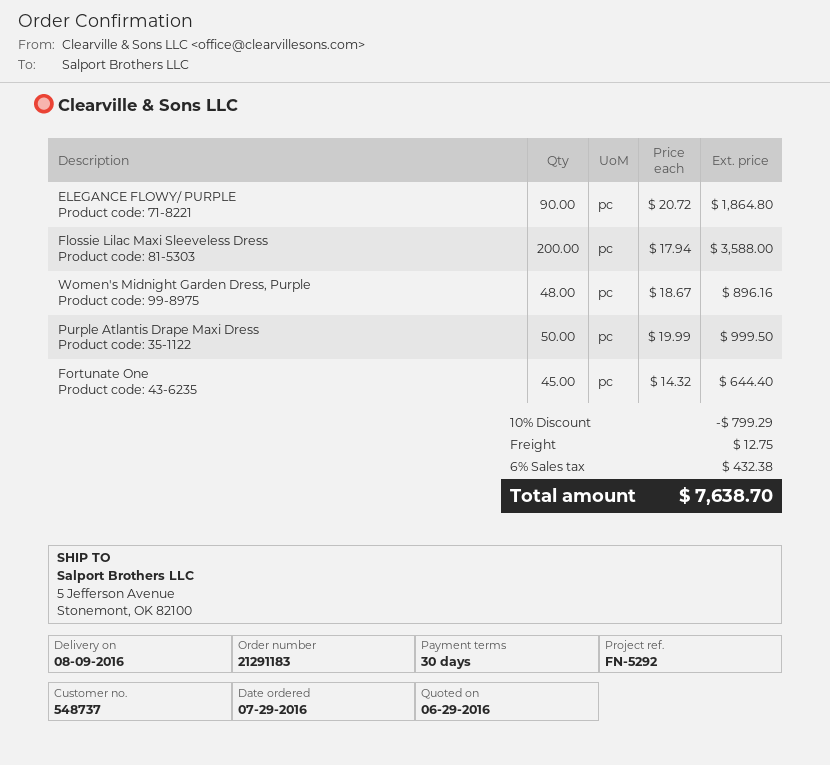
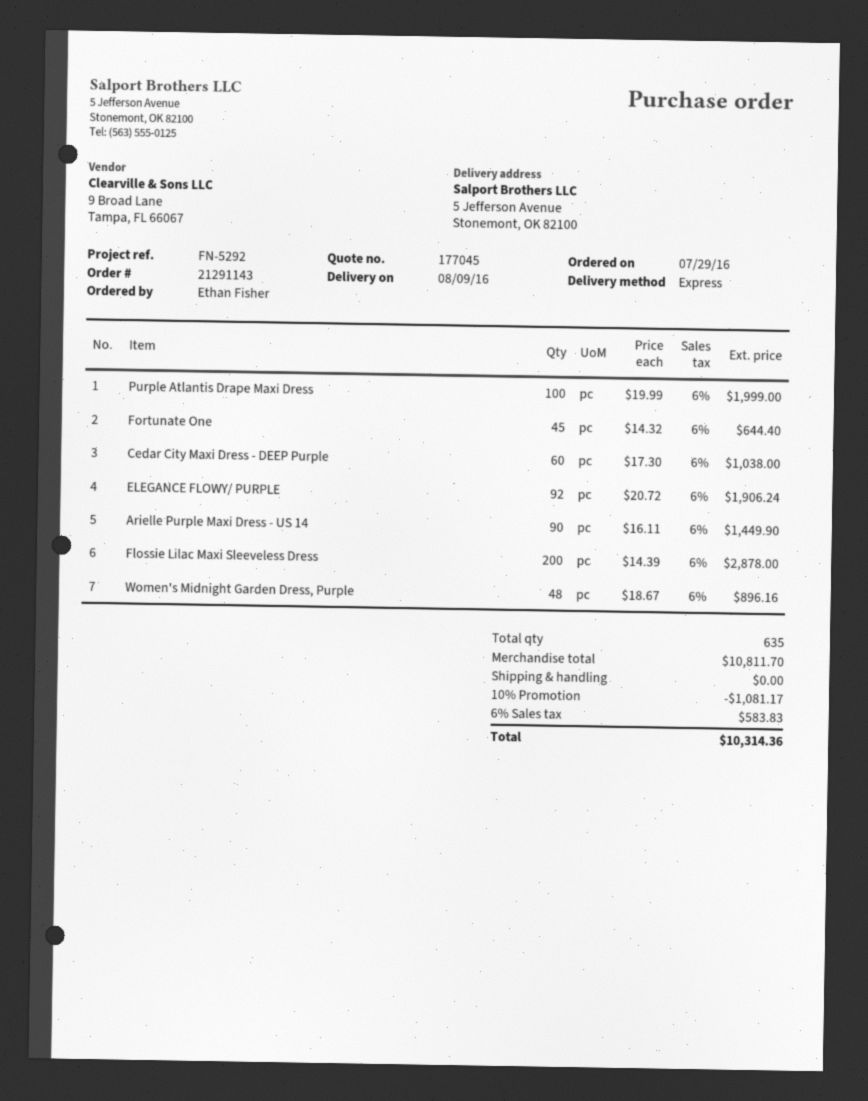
order number: 21291183 -> 21291143
ELEGANCE FLOWY/ PURPLE: 90 x 20.72 = 1864.80 -> 92 x 20.72 = 1906.24
Flossie Lilac Maxi Sleeveless Dress: 200 x 17.94 = 3588.00 -> 200 x 14.39 = 2878.00
Purple Atlantis Drape Maxi Dress: 50 x 19.99 = 999.50 -> 100 x 19.99 = 1999.00
Cedar City Maxi Dress - DEEP Purple: none -> 60 x 17.30 = 1038.00
Arielle Purple Maxi Dress - US 14: none -> 90 x 16.11 = 1449.90
discount: 10% = 799.29 -> 10% = 1081.17
shipping: 12.75 -> 0.00
tax: 6% = 432.38 -> 6% = 583.83
total: 7638.70 -> 10314.36

